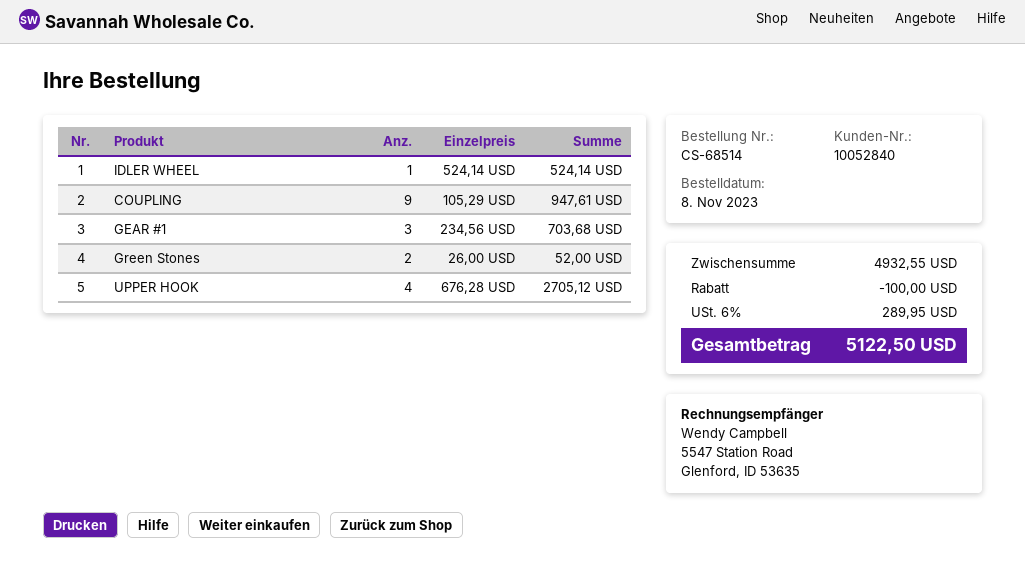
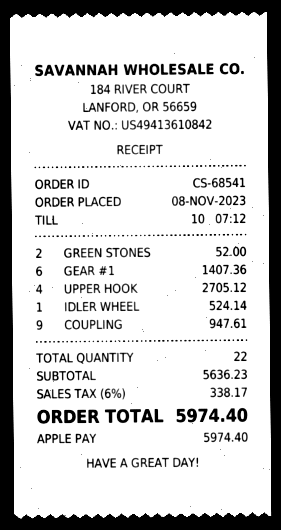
order number: CS-68514 -> CS-68541
GEAR #1: 3 for 703.68 -> 6 for 1407.36
subtotal: 4932.55 -> 5636.23
discount: 100.00 -> none
tax: 6% = 289.95 -> 6% = 338.17
total: 5122.50 -> 5974.40

